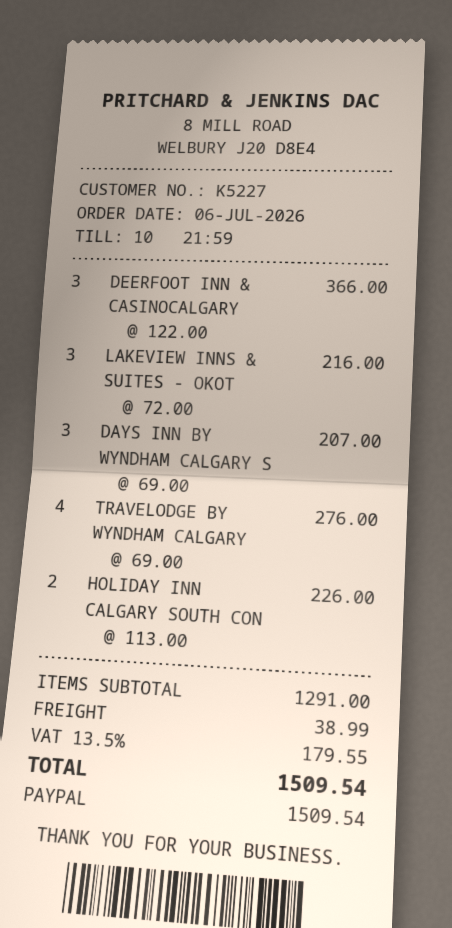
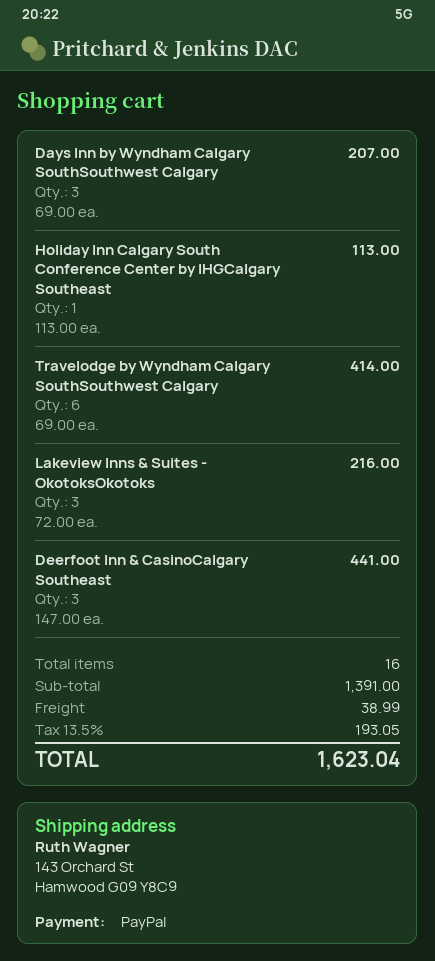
DEERFOOT INN & CASINOCALGARY: 3 x 122.00 = 366.00 -> 3 x 147.00 = 441.00
TRAVELODGE BY WYNDHAM CALGARY: 4 x 69.00 = 276.00 -> 6 x 69.00 = 414.00
HOLIDAY INN CALGARY SOUTH CON: 2 x 113.00 = 226.00 -> 1 x 113.00 = 113.00
subtotal: 1291.00 -> 1391.00
tax: 13.5% = 179.55 -> 13.5% = 193.05
total: 1509.54 -> 1623.04

